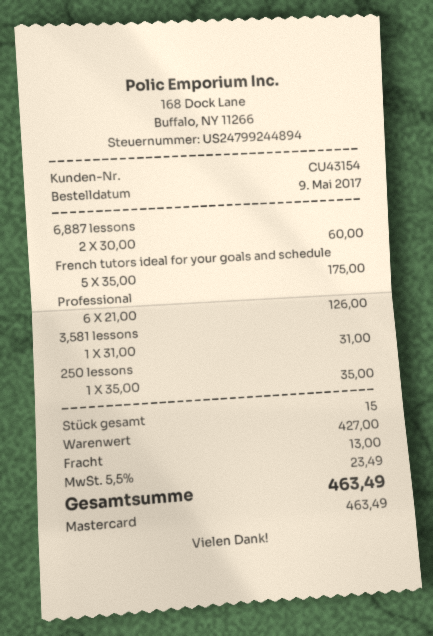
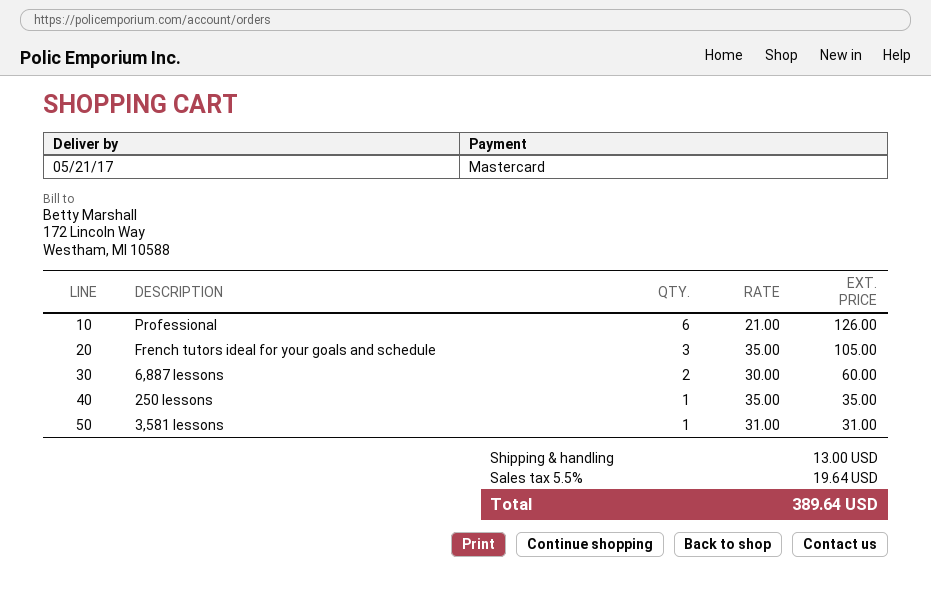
French tutors ideal for your goals and schedule: 5 x 35.00 = 175.00 -> 3 x 35.00 = 105.00
tax: 5.5% = 23.49 -> 5.5% = 19.64
total: 463.49 -> 389.64

